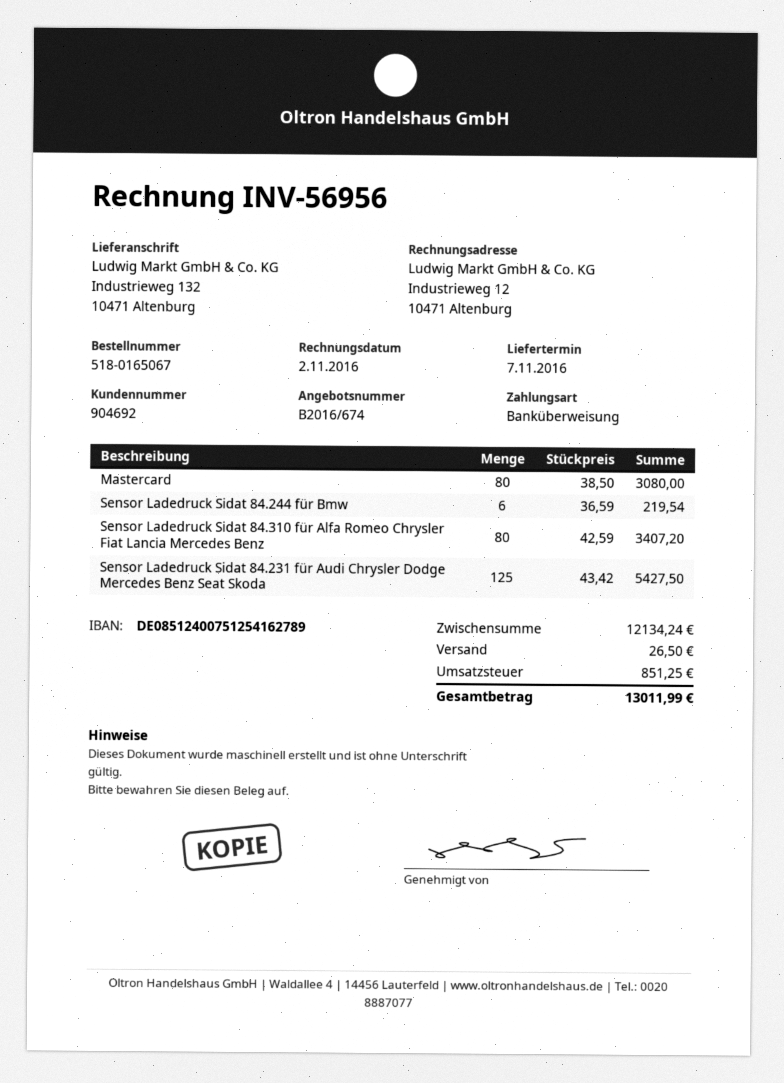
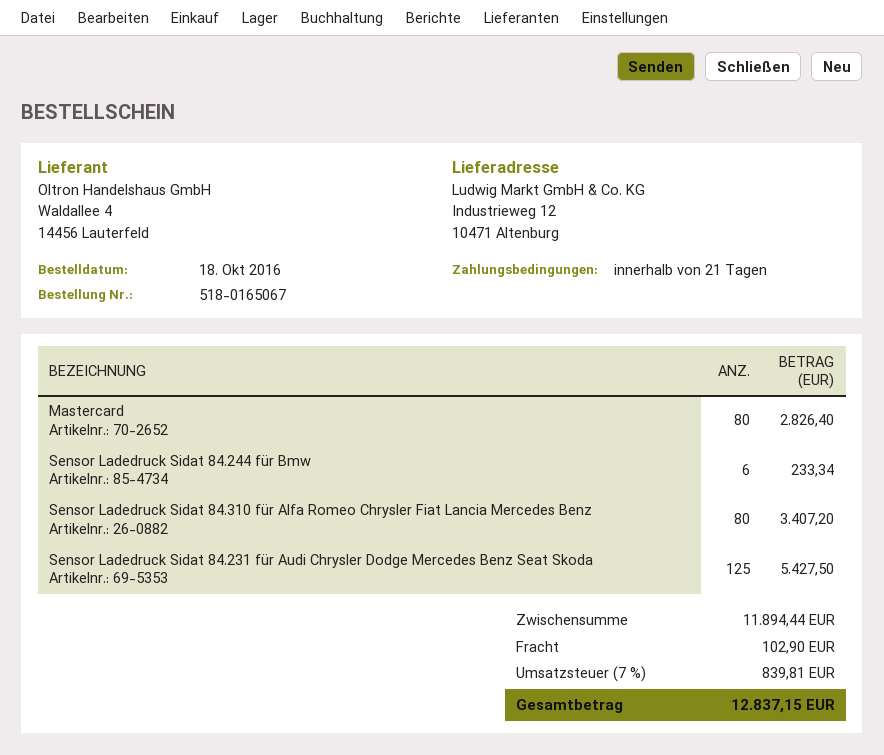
ship to: Industrieweg 132, 10471 Altenburg -> Industrieweg 12, 10471 Altenburg
Mastercard: 80 for 3080.00 -> 80 for 2826.40
Sensor Ladedruck Sidat 84.244 für Bmw: 6 for 219.54 -> 6 for 233.34
subtotal: 12134.24 -> 11894.44
shipping: 26.50 -> 102.90
tax: 851.25 -> 839.81
total: 13011.99 -> 12837.15

